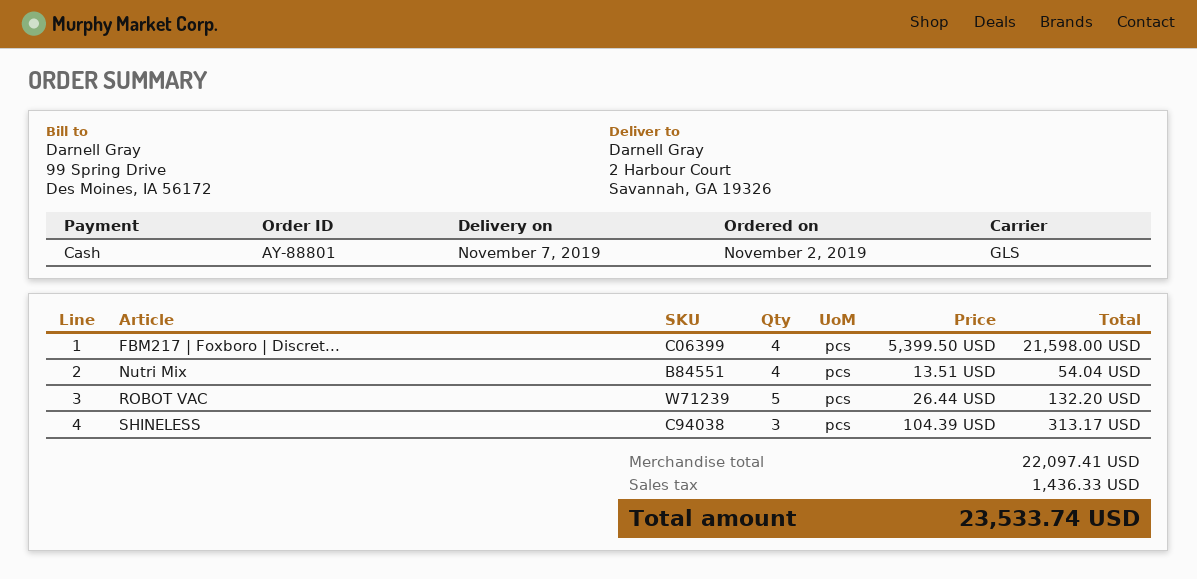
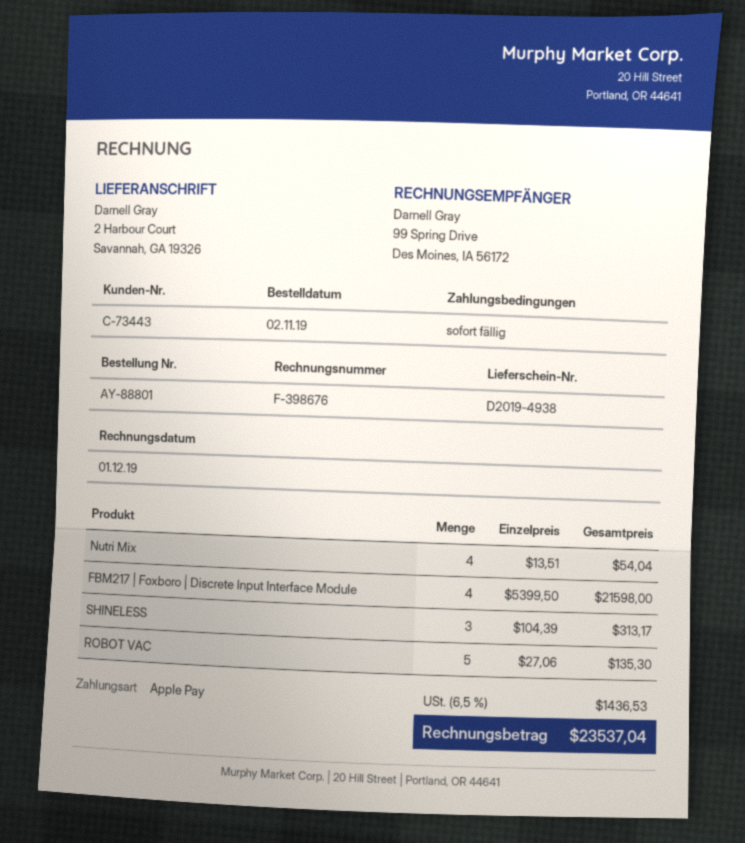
payment method: cash -> Apple Pay
ROBOT VAC: 5 x 26.44 = 132.20 -> 5 x 27.06 = 135.30
tax: 1436.33 -> 1436.53
total: 23533.74 -> 23537.04

